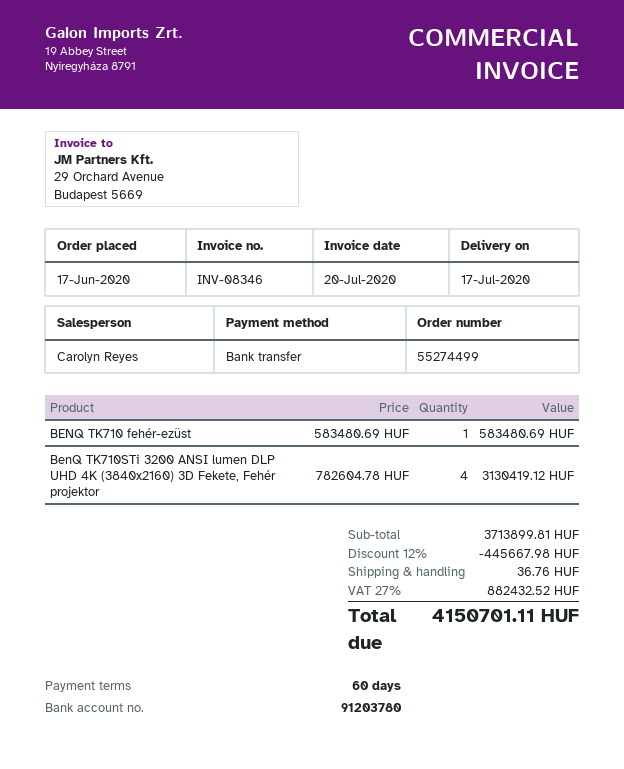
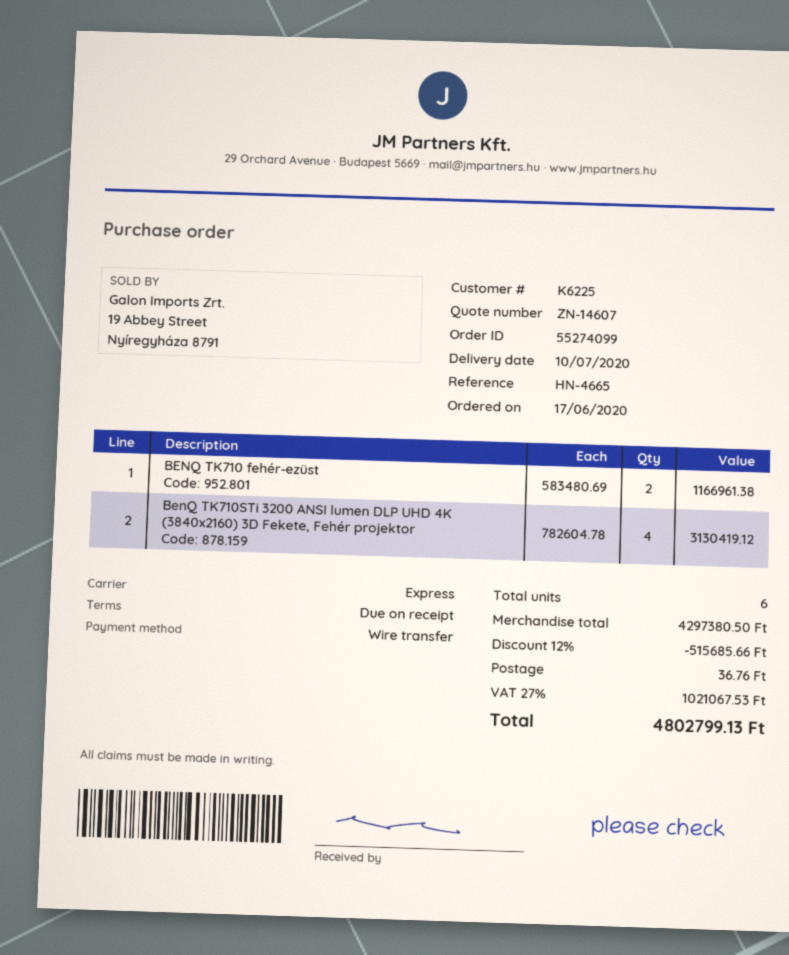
order number: 55274499 -> 55274099
delivery date: 2020-07-17 -> 2020-07-10
payment terms: 60 days -> on receipt
BENQ TK710 fehér-ezüst: 1 x 583480.69 = 583480.69 -> 2 x 583480.69 = 1166961.38
subtotal: 3713899.81 -> 4297380.50
discount: 12% = 445667.98 -> 12% = 515685.66
tax: 27% = 882432.52 -> 27% = 1021067.53
total: 4150701.11 -> 4802799.13

